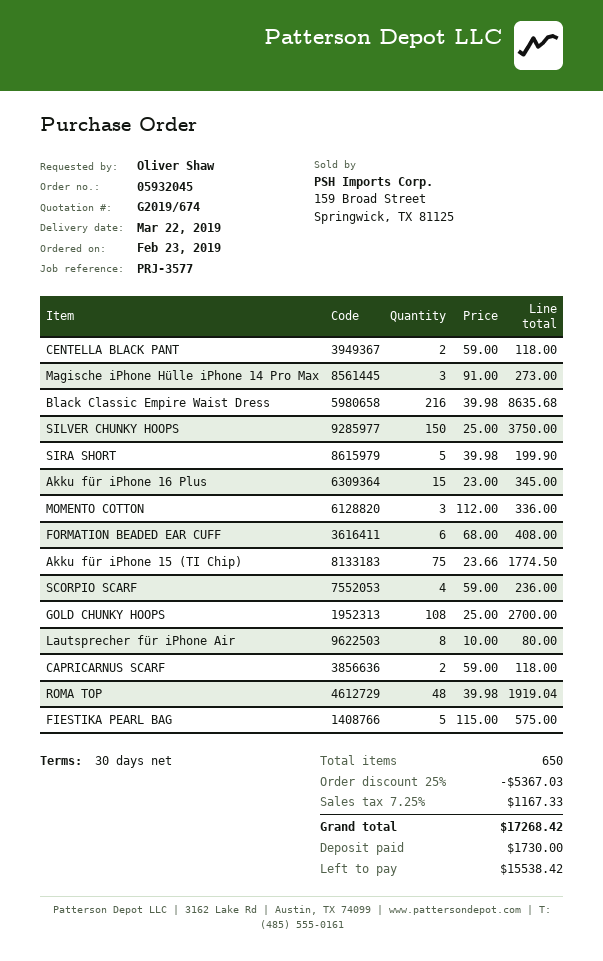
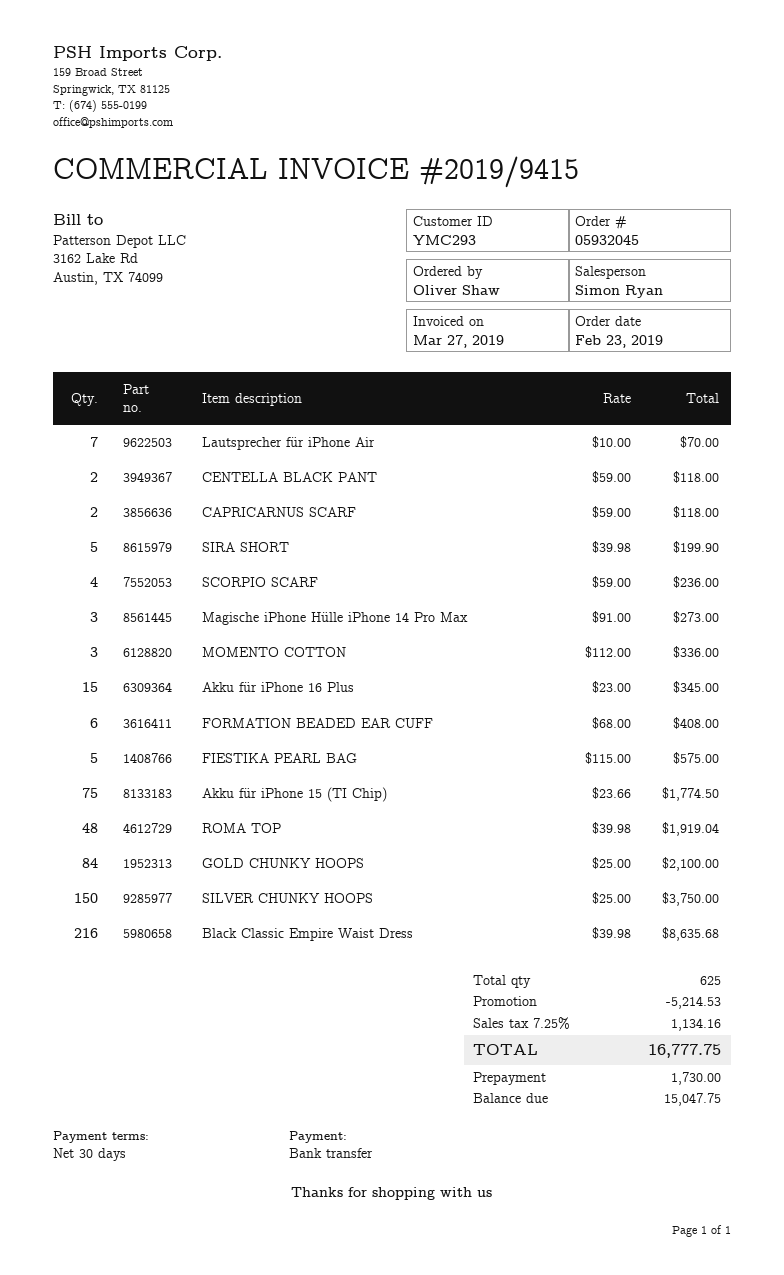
GOLD CHUNKY HOOPS: 108 x 25.00 = 2700.00 -> 84 x 25.00 = 2100.00
Lautsprecher für iPhone Air: 8 x 10.00 = 80.00 -> 7 x 10.00 = 70.00
total quantity: 650 -> 625
discount: 5367.03 -> 5214.53
tax: 7.25% = 1167.33 -> 7.25% = 1134.16
total: 17268.42 -> 16777.75
balance: 15538.42 -> 15047.75

